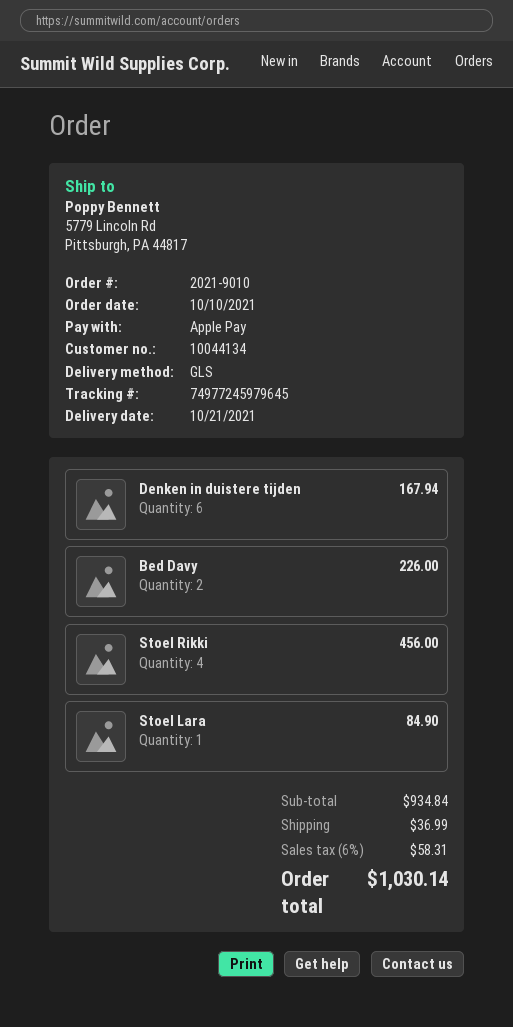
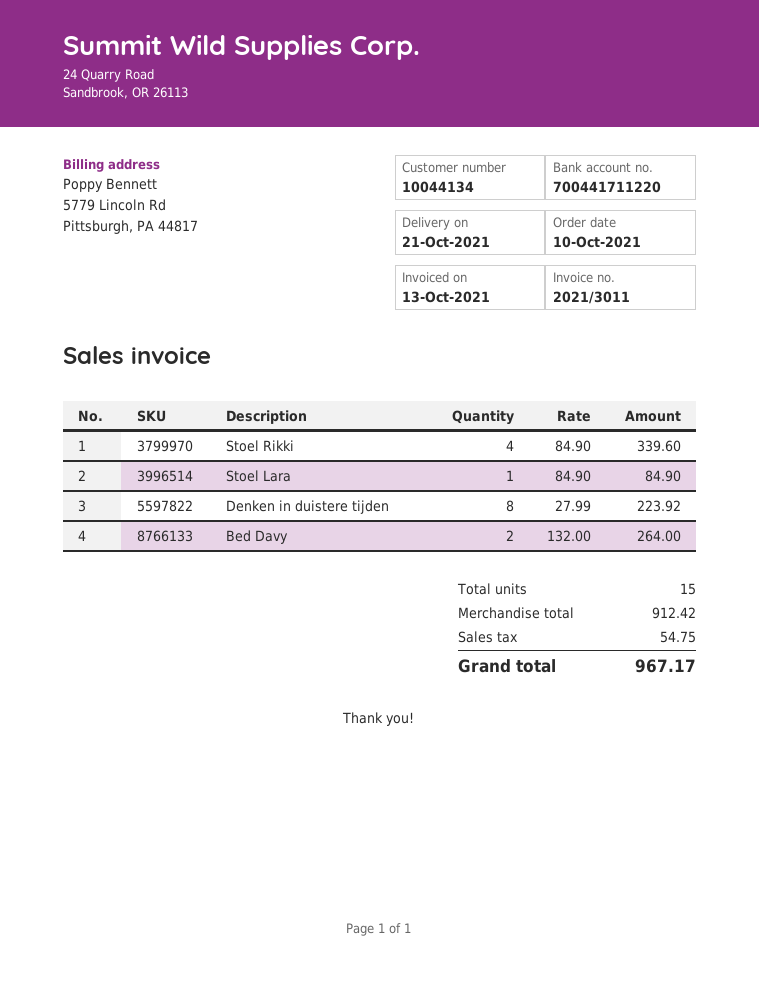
Denken in duistere tijden: 6 for 167.94 -> 8 for 223.92
Bed Davy: 2 for 226.00 -> 2 for 264.00
Stoel Rikki: 4 for 456.00 -> 4 for 339.60
subtotal: 934.84 -> 912.42
shipping: 36.99 -> none
tax: 58.31 -> 54.75
total: 1030.14 -> 967.17

